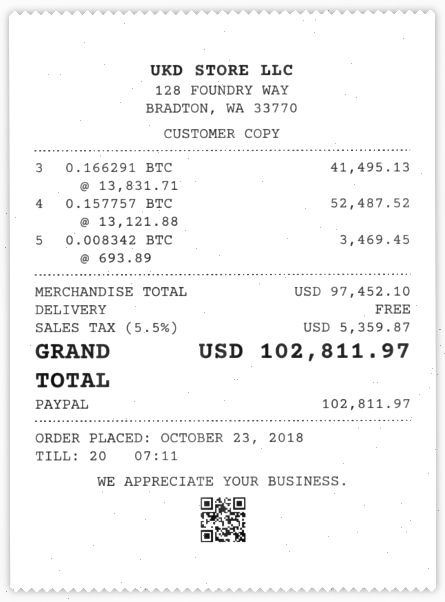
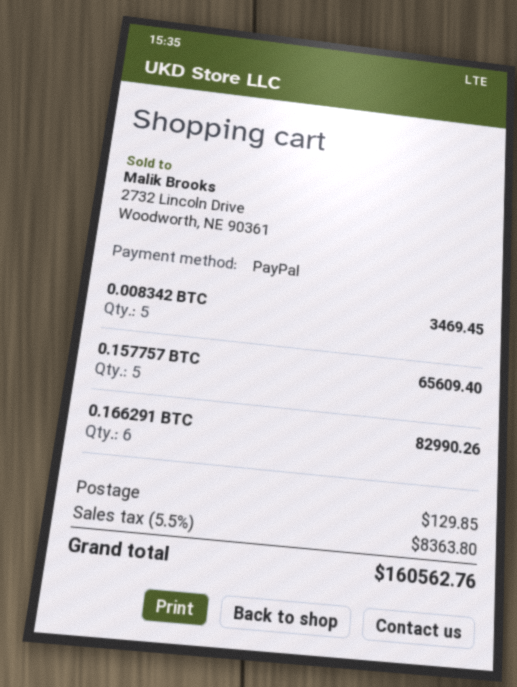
0.166291 BTC: 3 for 41495.13 -> 6 for 82990.26
0.157757 BTC: 4 for 52487.52 -> 5 for 65609.40
shipping: 0.00 -> 129.85
tax: 5.5% = 5359.87 -> 5.5% = 8363.80
total: 102811.97 -> 160562.76

